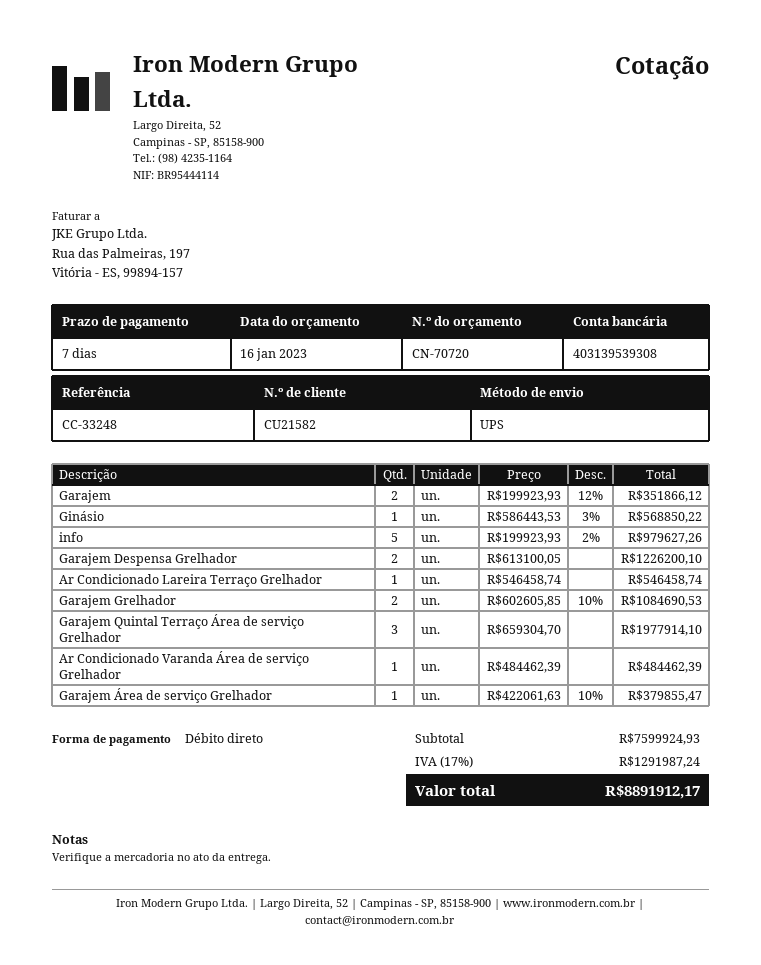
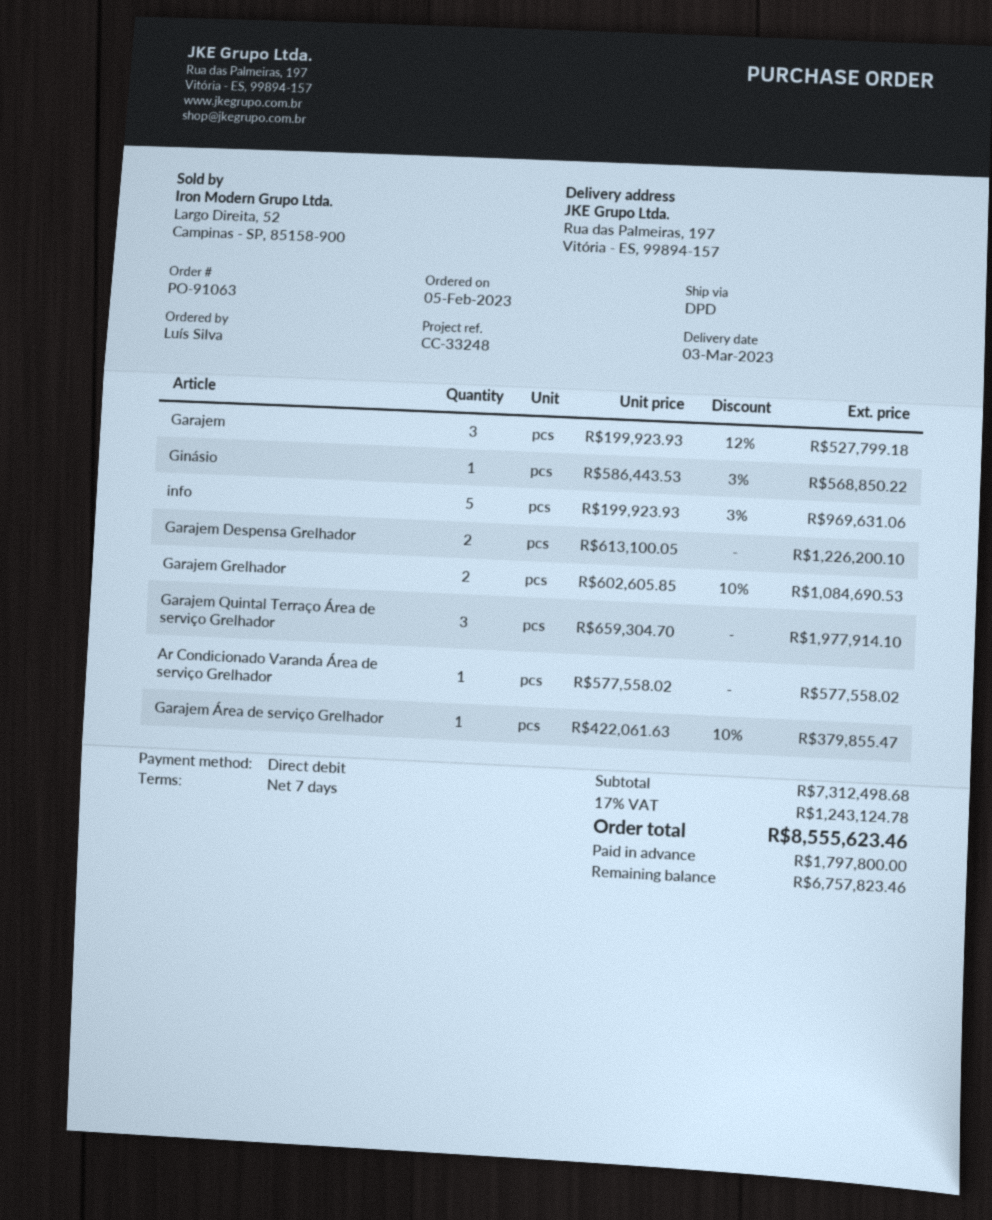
shipping method: UPS -> DPD
Garajem: 2 x 199923.93 - 12% = 351866.12 -> 3 x 199923.93 - 12% = 527799.18
info: 5 x 199923.93 - 2% = 979627.26 -> 5 x 199923.93 - 3% = 969631.06
Ar Condicionado Lareira Terraço Grelhador: 1 x 546458.74 = 546458.74 -> none
Ar Condicionado Varanda Área de serviço Grelhador: 1 x 484462.39 = 484462.39 -> 1 x 577558.02 = 577558.02
subtotal: 7599924.93 -> 7312498.68
tax: 17% = 1291987.24 -> 17% = 1243124.78
total: 8891912.17 -> 8555623.46

